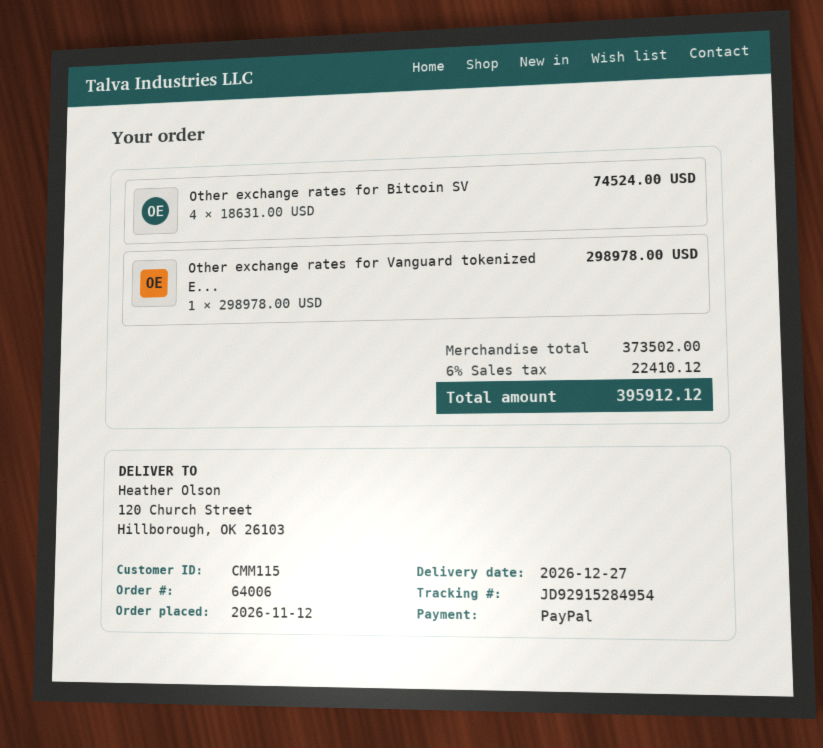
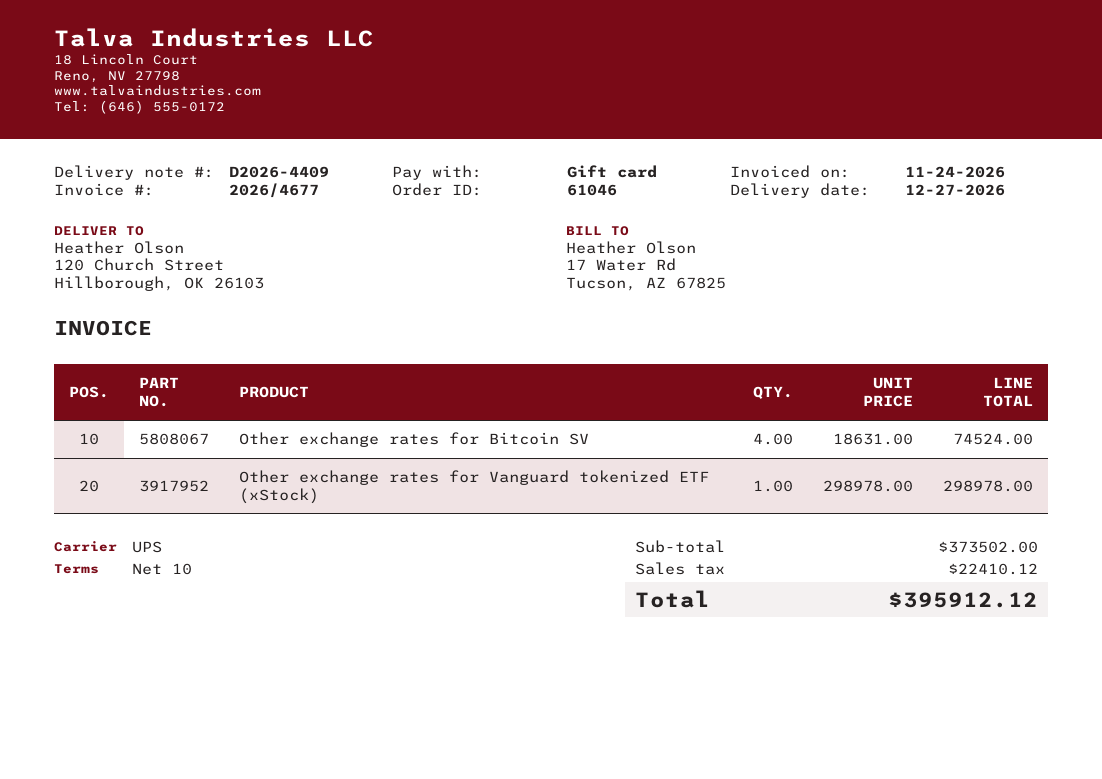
order number: 64006 -> 61046
payment method: PayPal -> gift card

